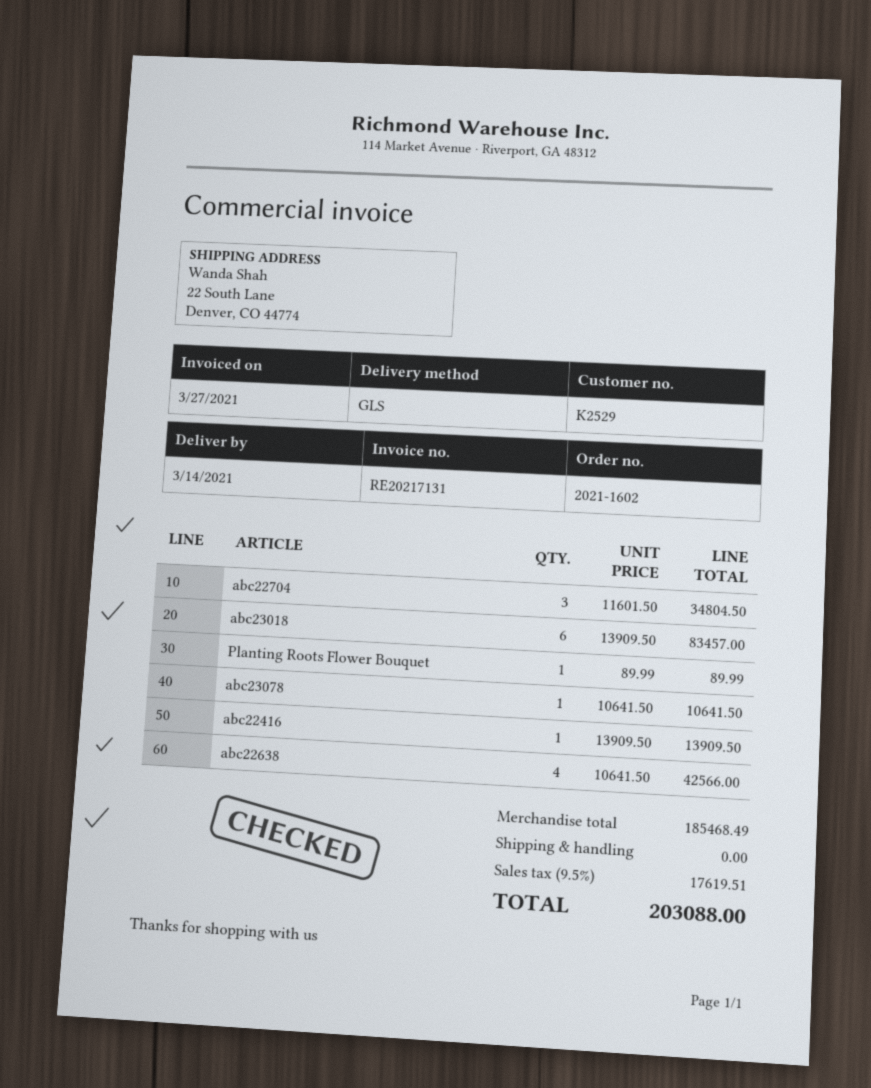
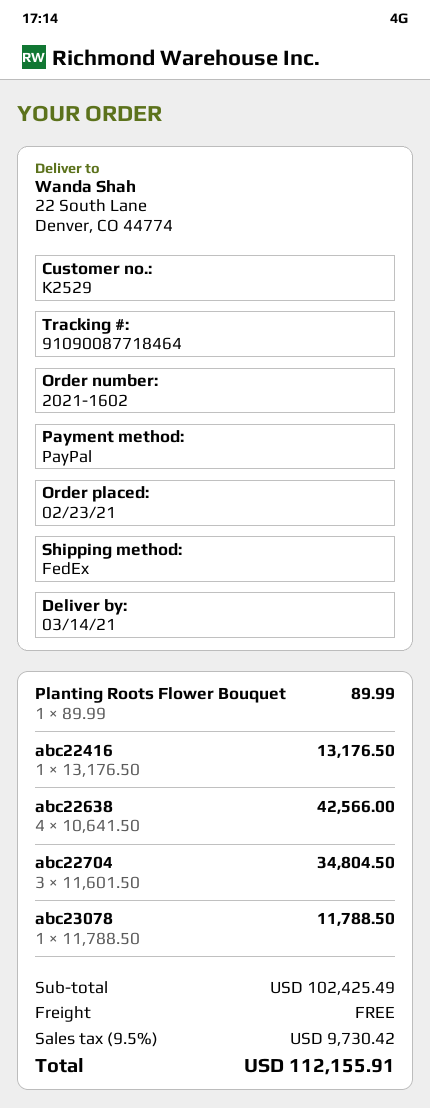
shipping method: GLS -> FedEx
abc23018: 6 x 13909.50 = 83457.00 -> none
abc23078: 1 x 10641.50 = 10641.50 -> 1 x 11788.50 = 11788.50
abc22416: 1 x 13909.50 = 13909.50 -> 1 x 13176.50 = 13176.50
subtotal: 185468.49 -> 102425.49
tax: 9.5% = 17619.51 -> 9.5% = 9730.42
total: 203088.00 -> 112155.91

